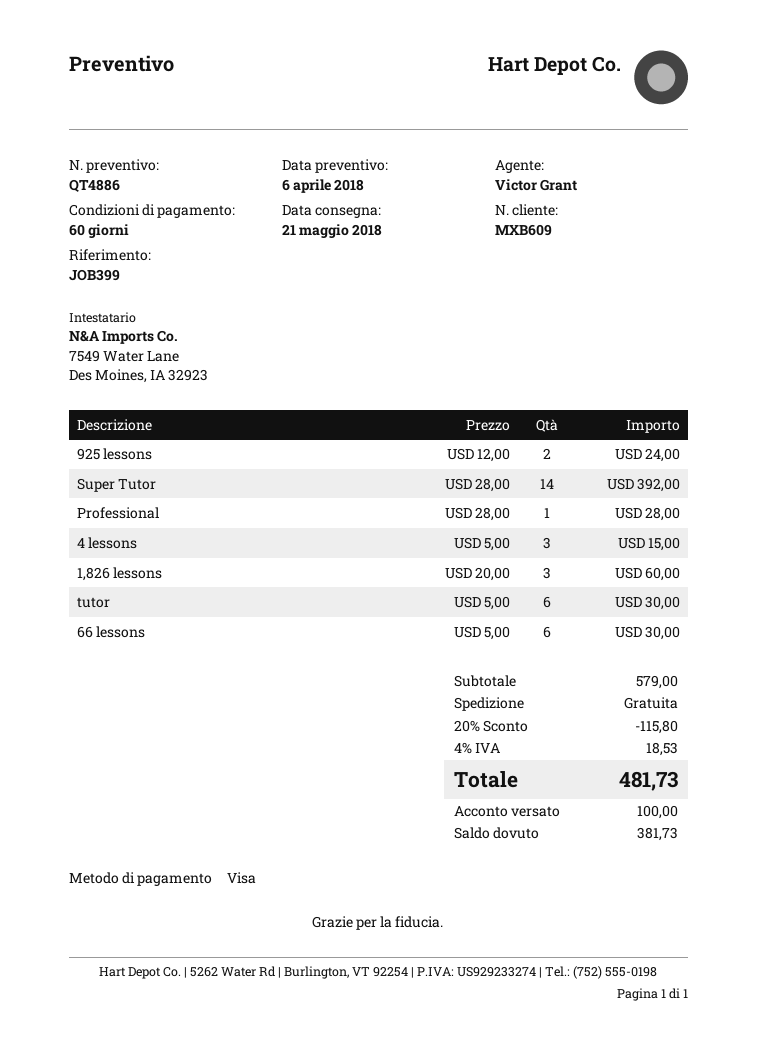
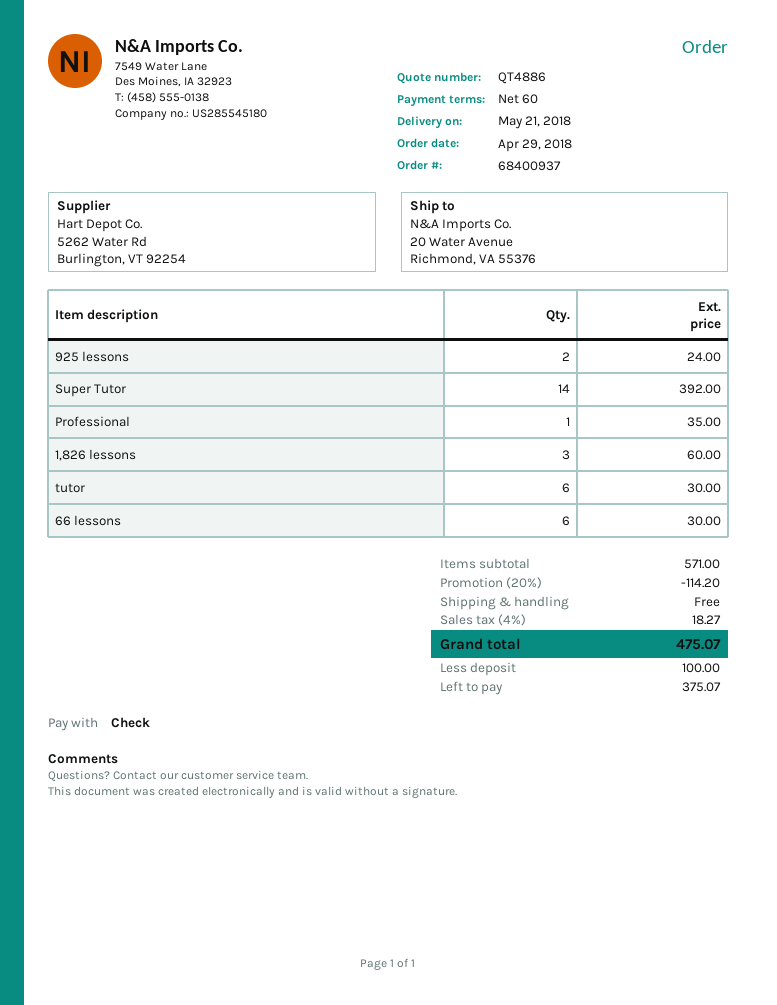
payment method: Visa -> cheque
Professional: 1 for 28.00 -> 1 for 35.00
4 lessons: 3 for 15.00 -> none
subtotal: 579.00 -> 571.00
discount: 20% = 115.80 -> 20% = 114.20
tax: 4% = 18.53 -> 4% = 18.27
total: 481.73 -> 475.07
balance: 381.73 -> 375.07

